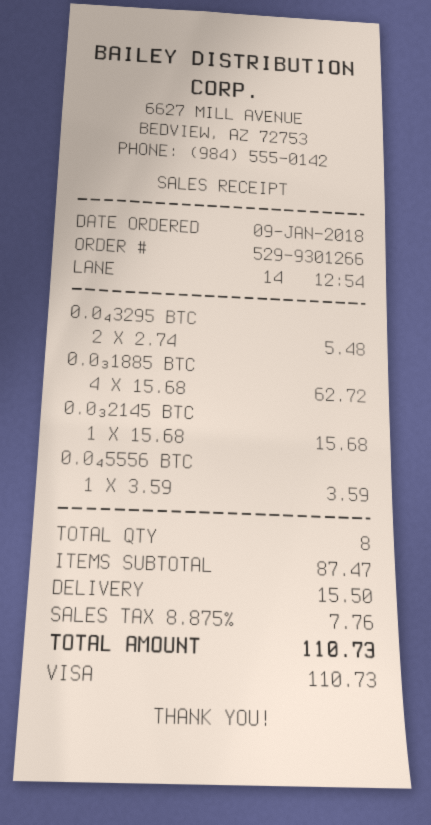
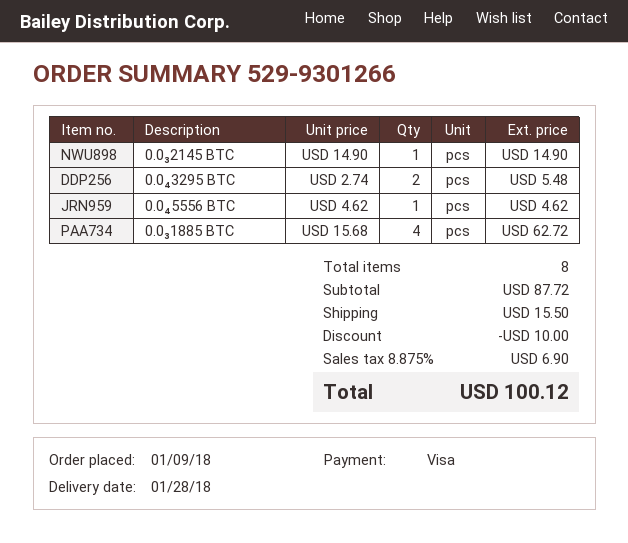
0.0₃2145 BTC: 1 x 15.68 = 15.68 -> 1 x 14.90 = 14.90
0.0₄5556 BTC: 1 x 3.59 = 3.59 -> 1 x 4.62 = 4.62
subtotal: 87.47 -> 87.72
discount: none -> 10.00
tax: 8.875% = 7.76 -> 8.875% = 6.90
total: 110.73 -> 100.12

